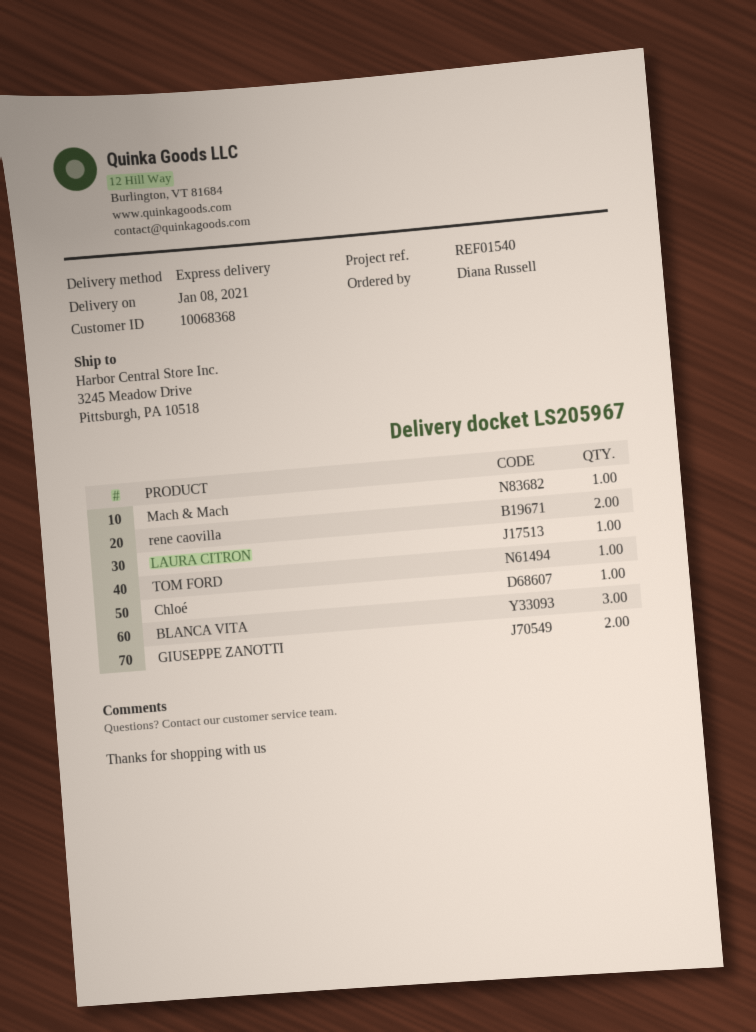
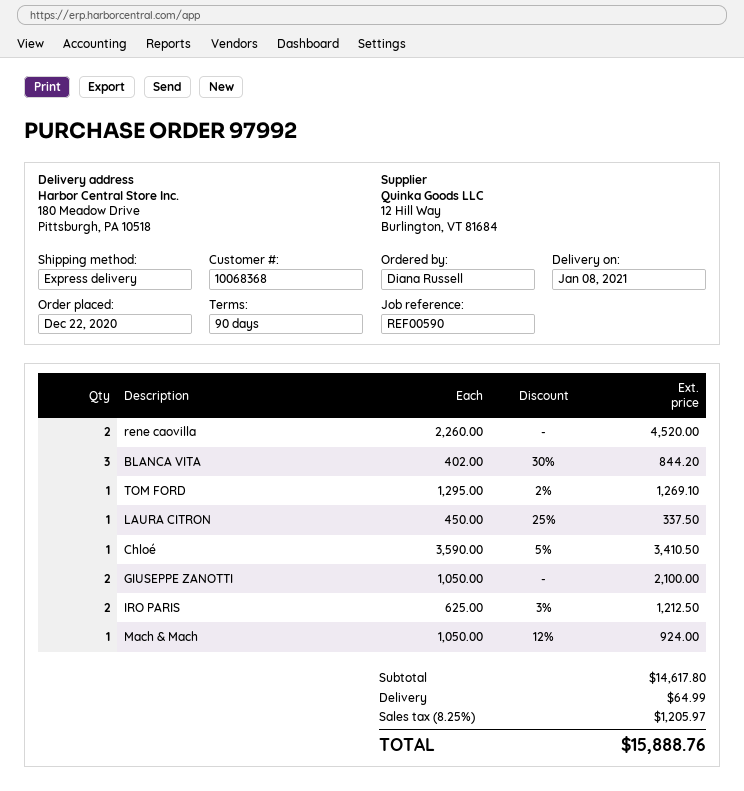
reference: REF01540 -> REF00590
ship to: 3245 Meadow Drive, Pittsburgh, PA 10518 -> 180 Meadow Drive, Pittsburgh, PA 10518
IRO PARIS: none -> 2

